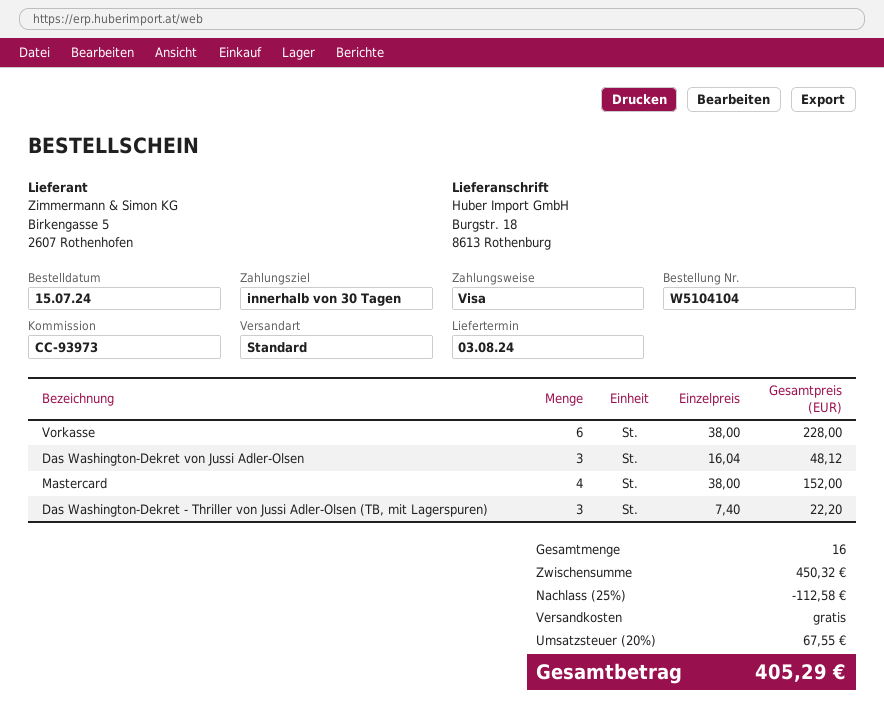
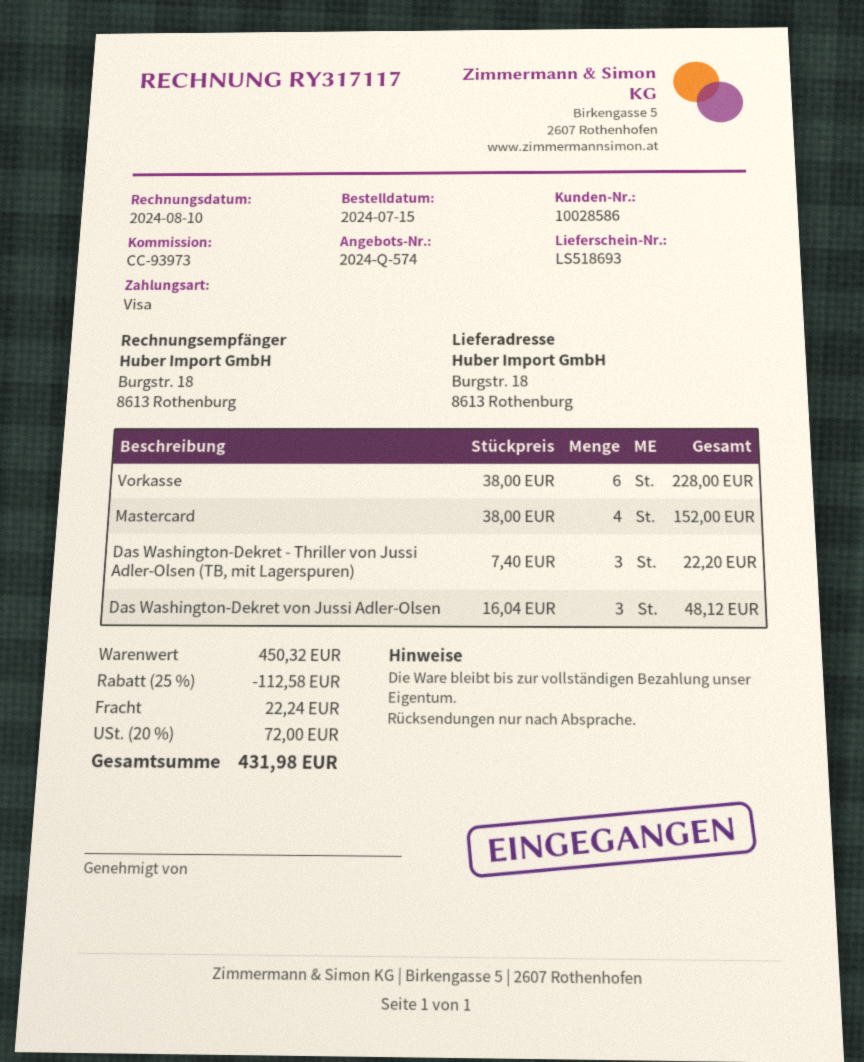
shipping: 0.00 -> 22.24
tax: 20% = 67.55 -> 20% = 72.00
total: 405.29 -> 431.98

